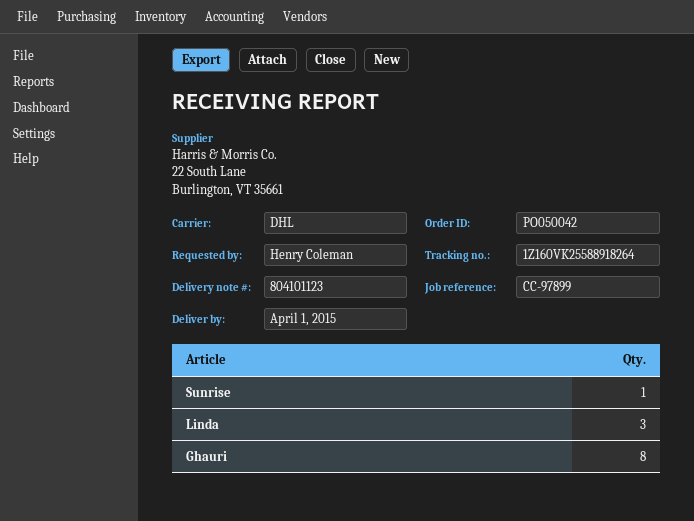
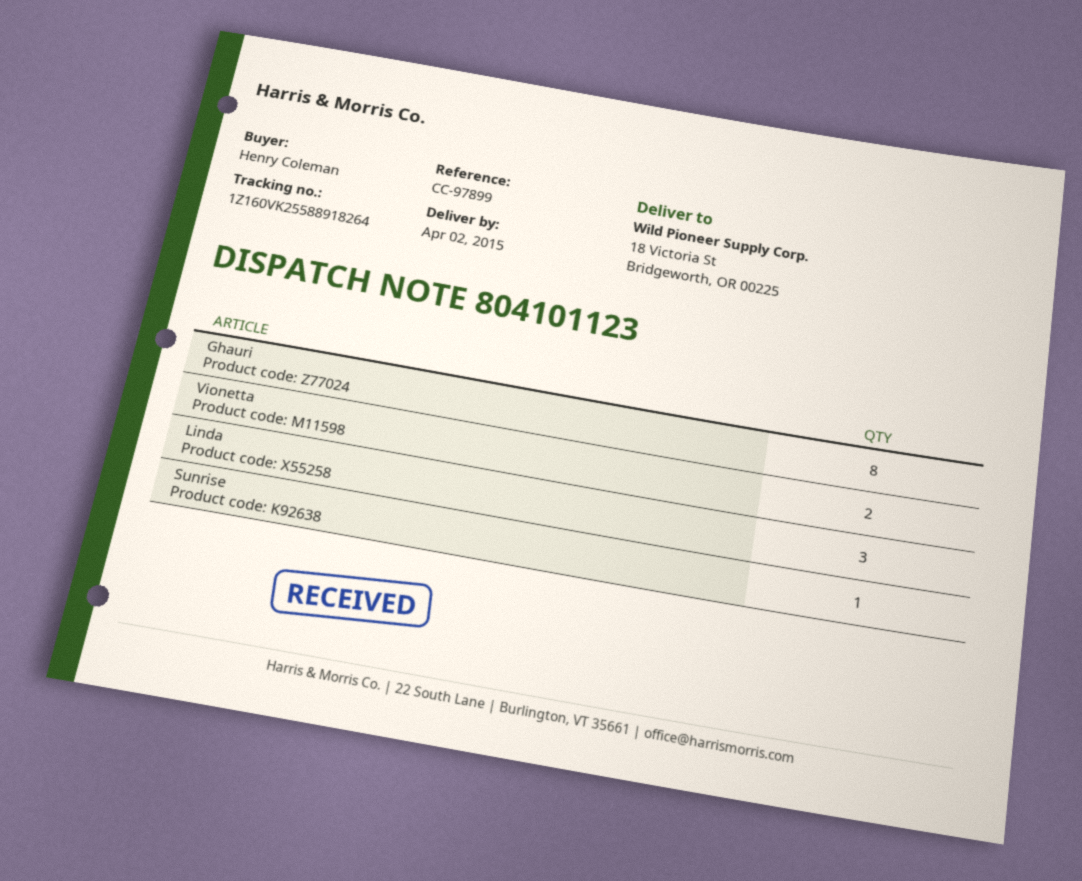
delivery date: 2015-04-01 -> 2015-04-02
Vionetta: none -> 2

